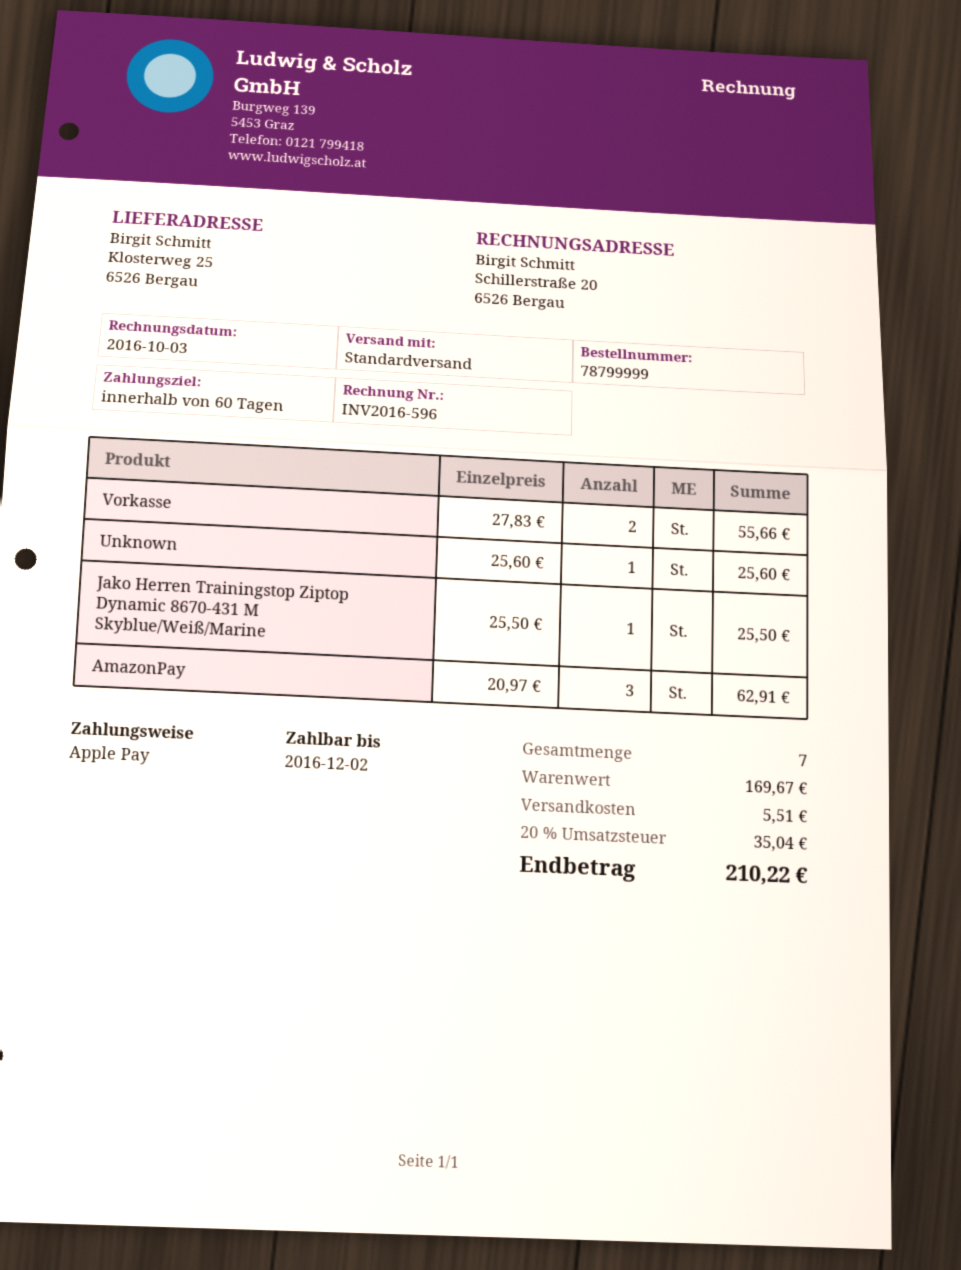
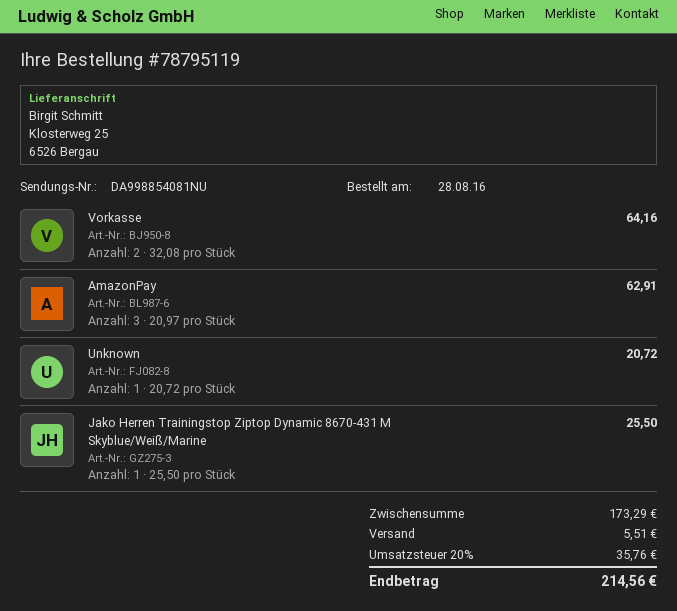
order number: 78799999 -> 78795119
Vorkasse: 2 x 27.83 = 55.66 -> 2 x 32.08 = 64.16
Unknown: 1 x 25.60 = 25.60 -> 1 x 20.72 = 20.72
subtotal: 169.67 -> 173.29
tax: 20% = 35.04 -> 20% = 35.76
total: 210.22 -> 214.56

